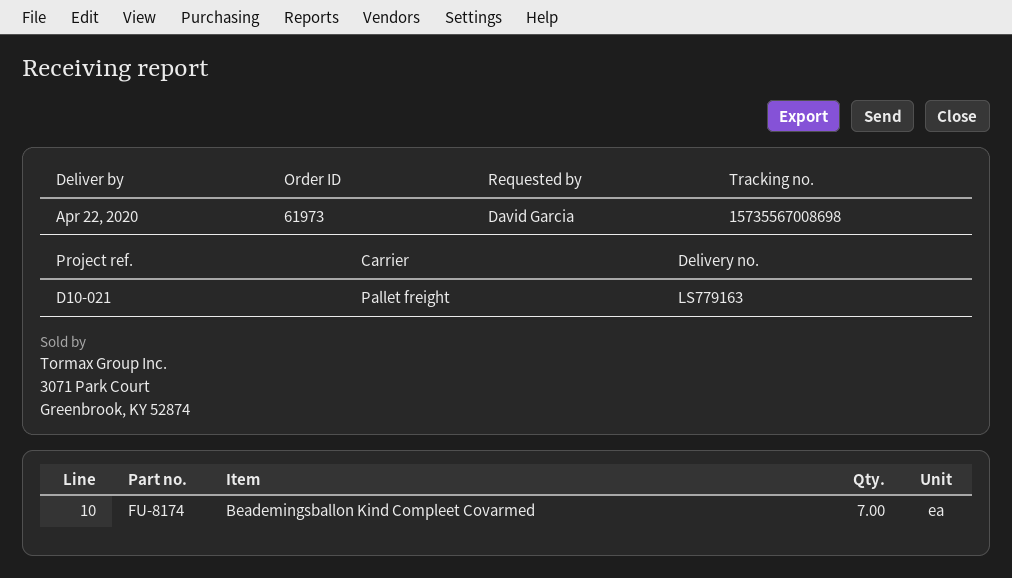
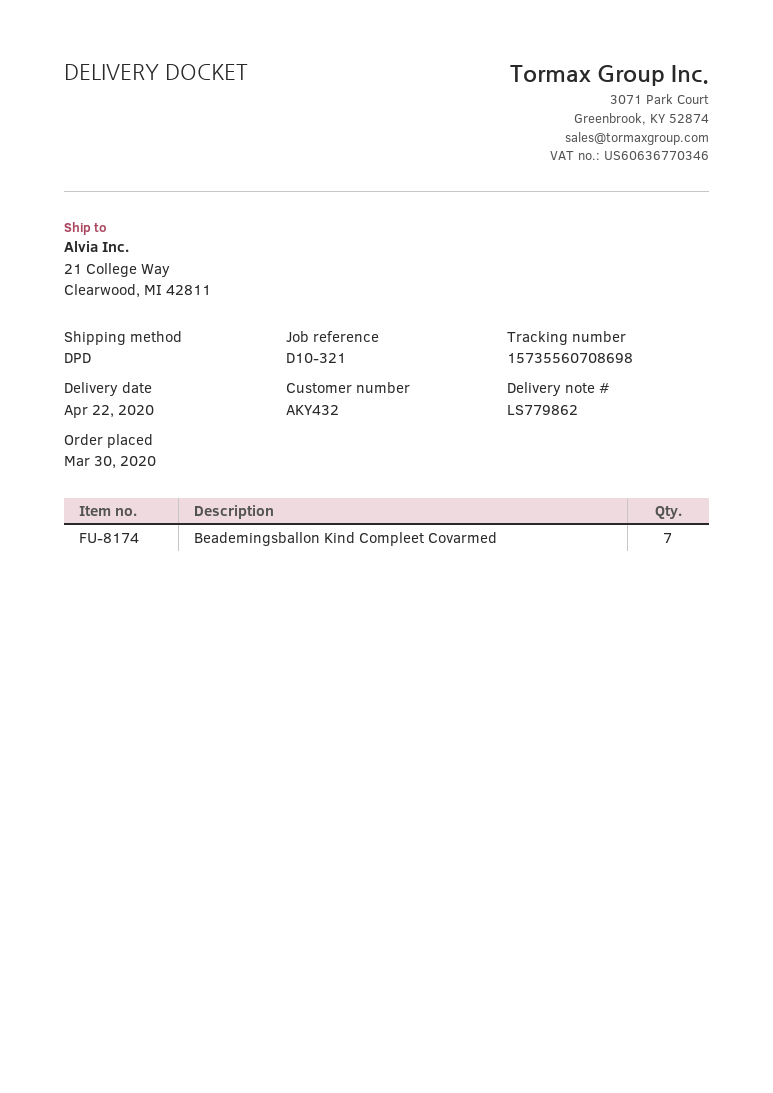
delivery note number: LS779163 -> LS779862
reference: D10-021 -> D10-321
shipping method: pallet freight -> DPD
tracking number: 15735567008698 -> 15735560708698

